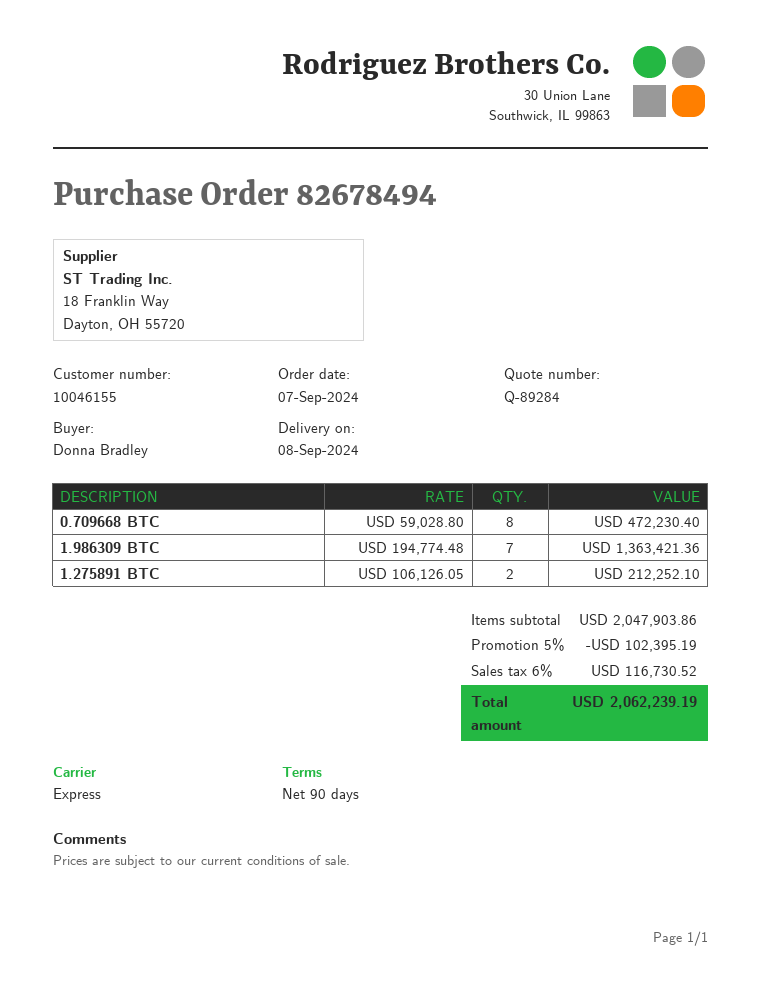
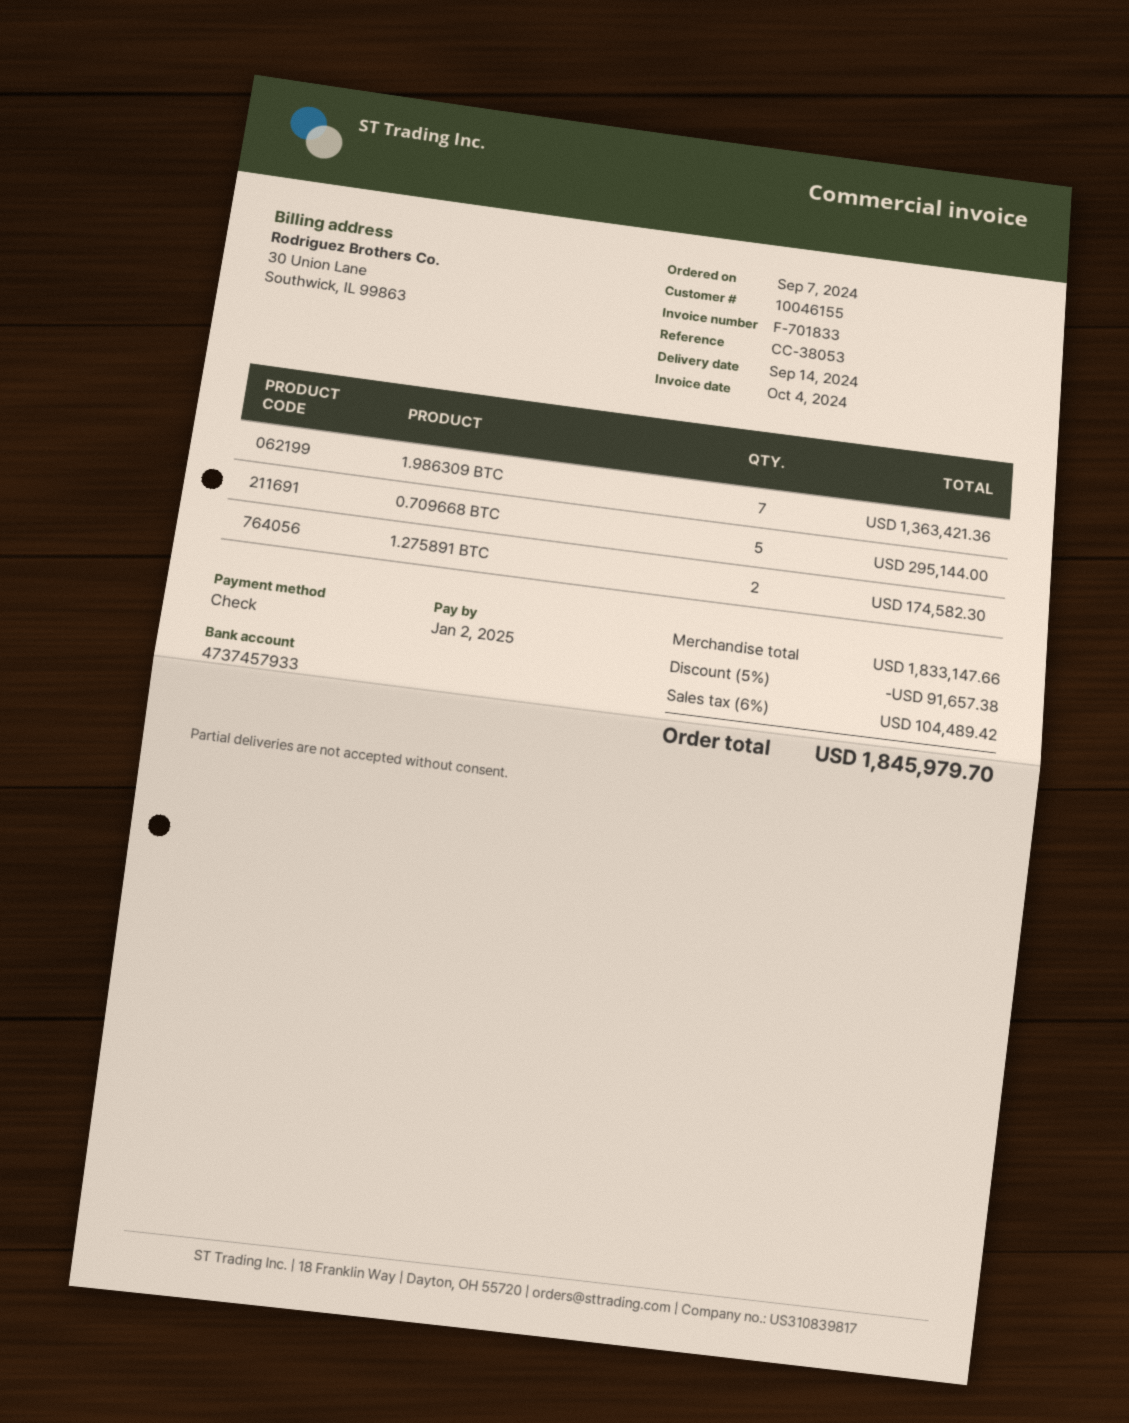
delivery date: 2024-09-08 -> 2024-09-14
0.709668 BTC: 8 for 472230.40 -> 5 for 295144.00
1.275891 BTC: 2 for 212252.10 -> 2 for 174582.30
subtotal: 2047903.86 -> 1833147.66
discount: 5% = 102395.19 -> 5% = 91657.38
tax: 6% = 116730.52 -> 6% = 104489.42
total: 2062239.19 -> 1845979.70

